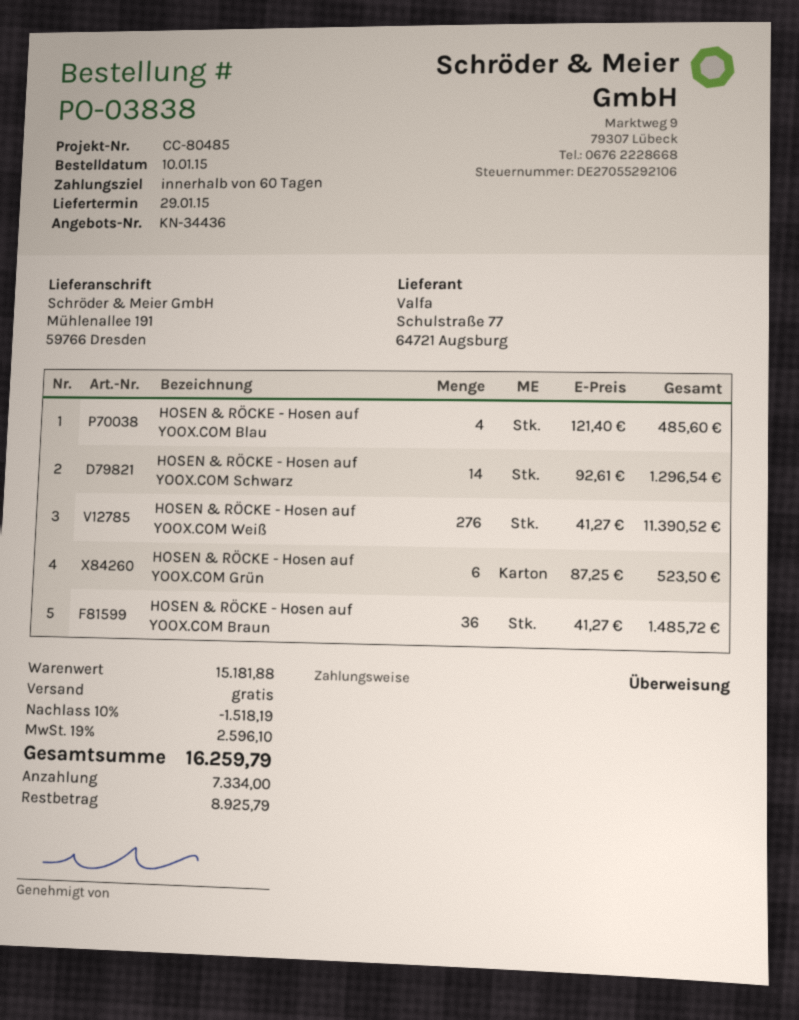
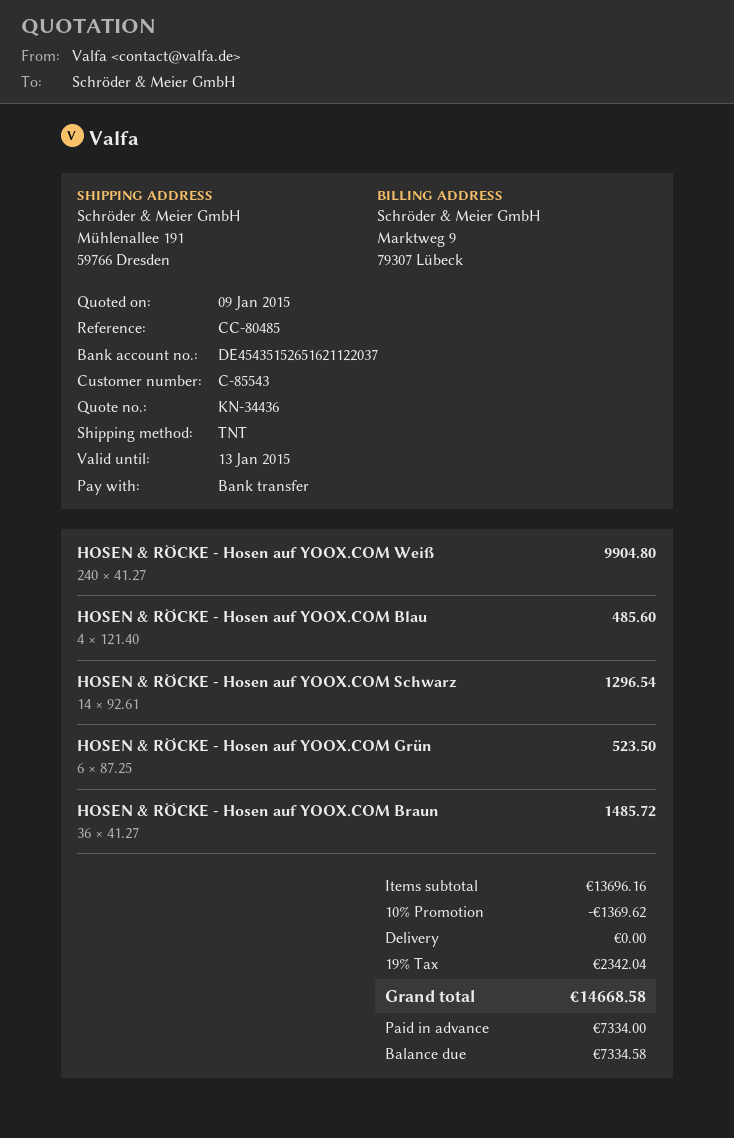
HOSEN & RÖCKE - Hosen auf YOOX.COM Weiß: 276 x 41.27 = 11390.52 -> 240 x 41.27 = 9904.80
subtotal: 15181.88 -> 13696.16
discount: 10% = 1518.19 -> 10% = 1369.62
tax: 19% = 2596.10 -> 19% = 2342.04
total: 16259.79 -> 14668.58
balance: 8925.79 -> 7334.58

